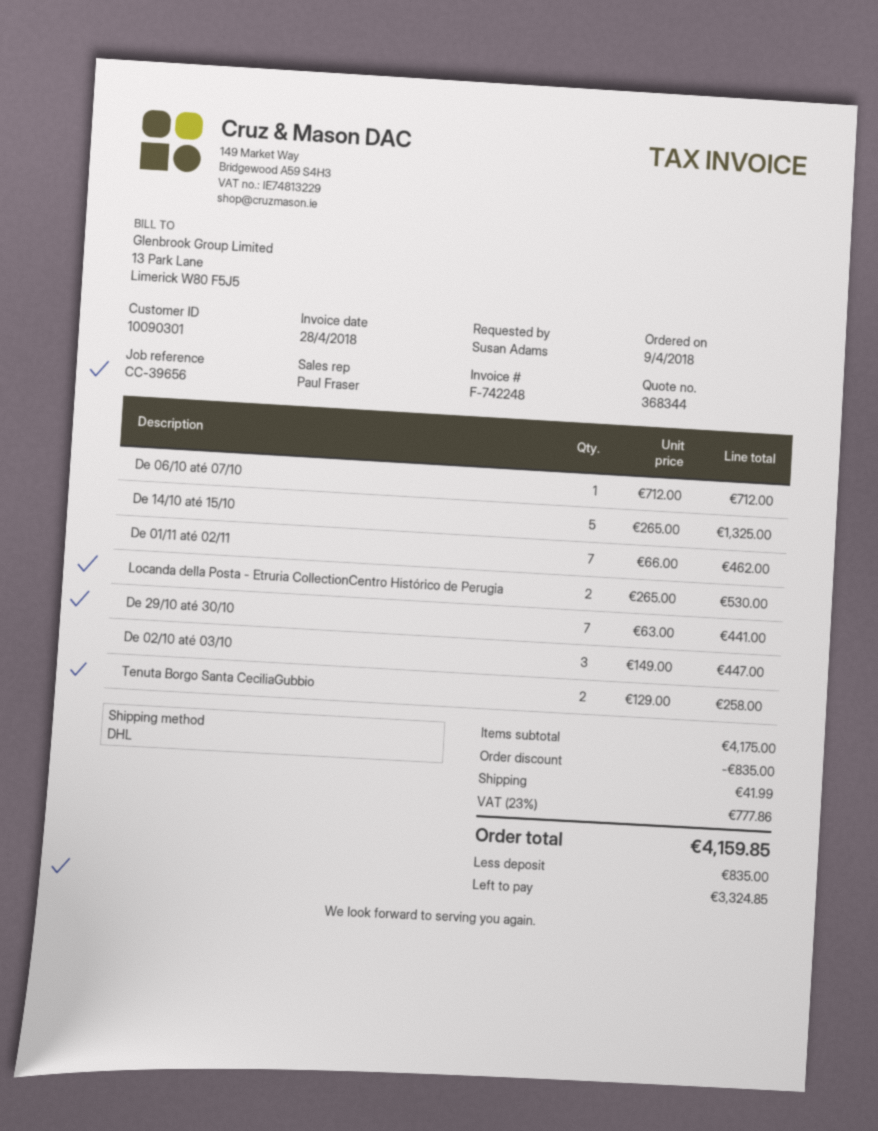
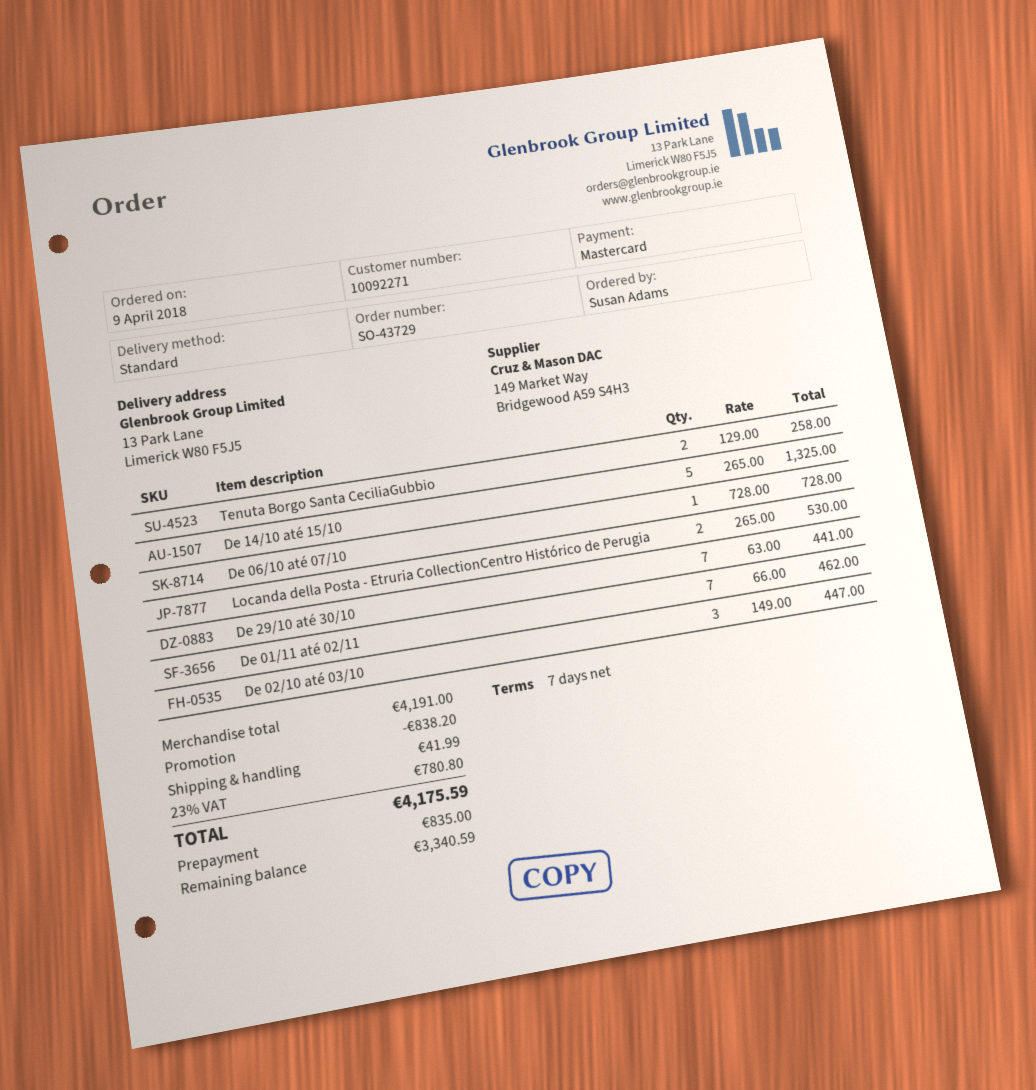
customer number: 10090301 -> 10092271
shipping method: DHL -> standard
De 06/10 até 07/10: 1 x 712.00 = 712.00 -> 1 x 728.00 = 728.00
subtotal: 4175.00 -> 4191.00
discount: 835.00 -> 838.20
tax: 23% = 777.86 -> 23% = 780.80
total: 4159.85 -> 4175.59
balance: 3324.85 -> 3340.59

